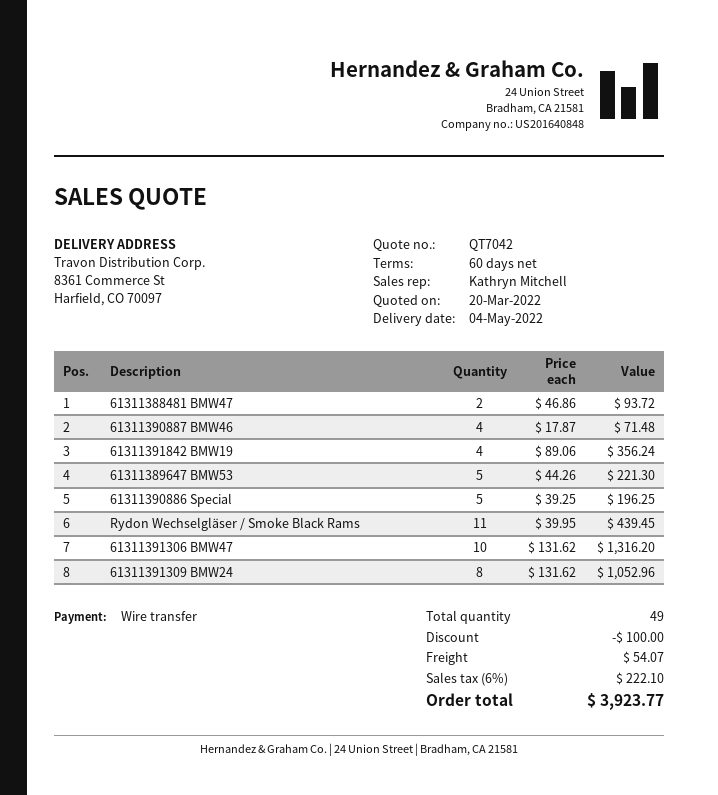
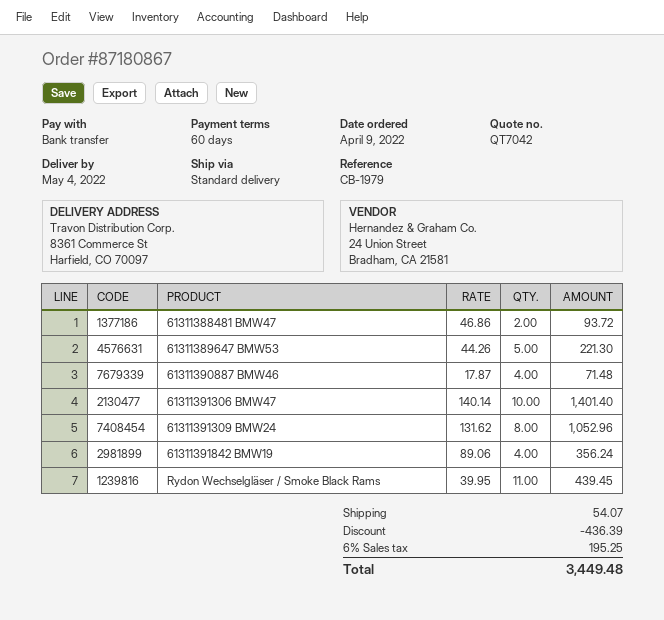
61311390886 Special: 5 x 39.25 = 196.25 -> none
61311391306 BMW47: 10 x 131.62 = 1316.20 -> 10 x 140.14 = 1401.40
discount: 100.00 -> 436.39
tax: 6% = 222.10 -> 6% = 195.25
total: 3923.77 -> 3449.48

